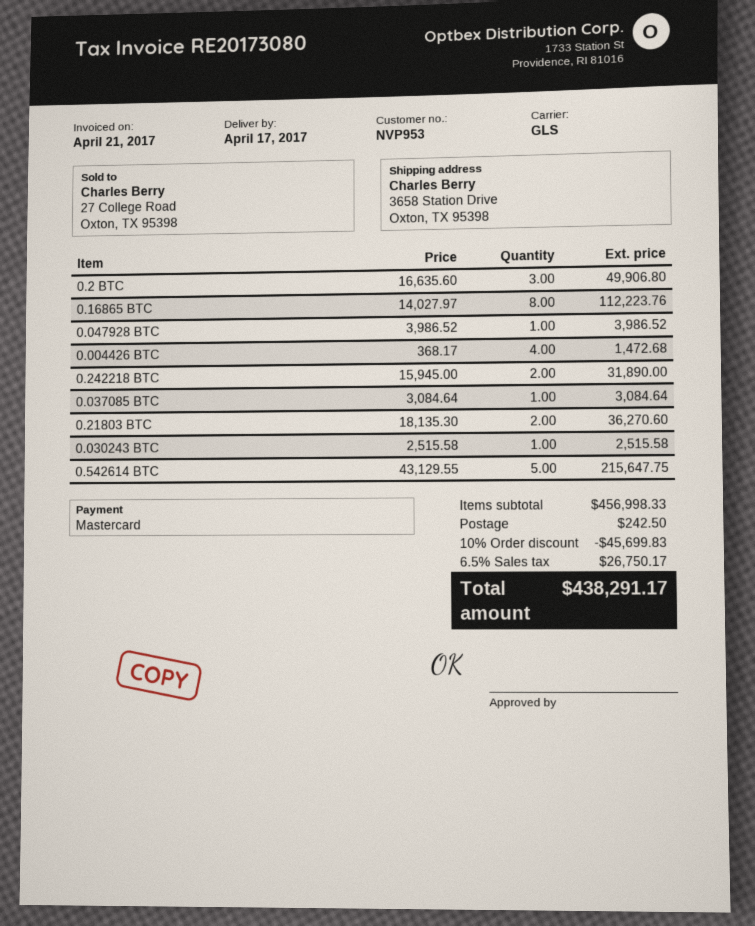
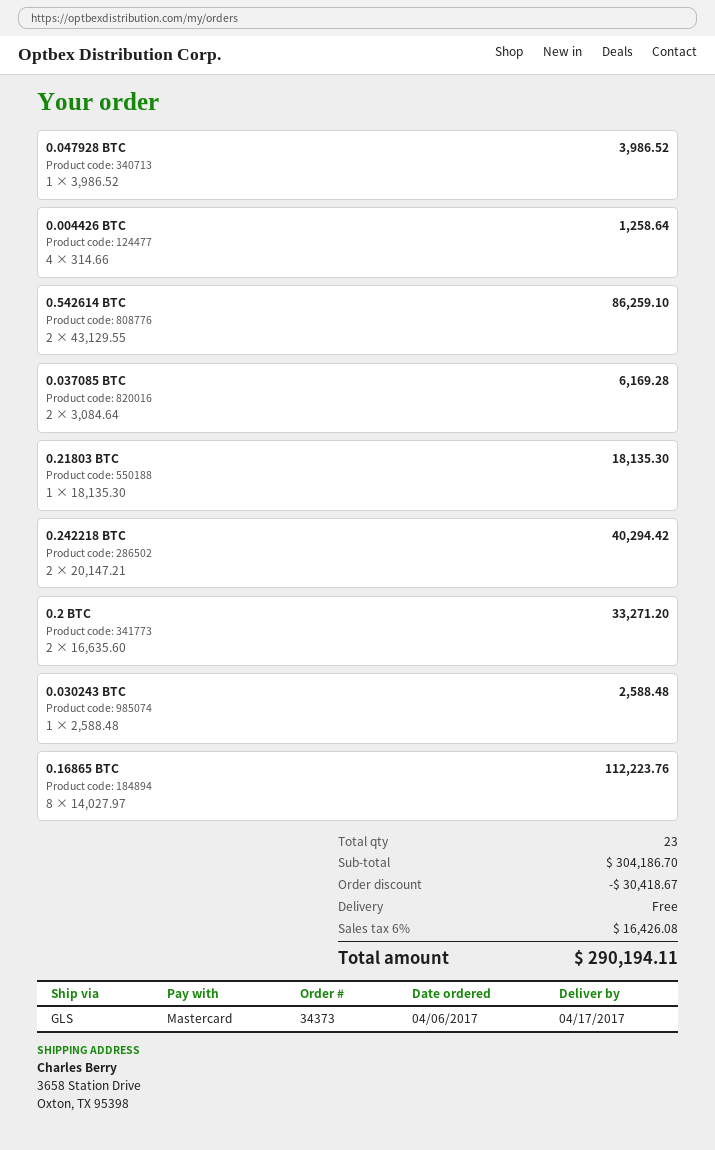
0.2 BTC: 3 x 16635.60 = 49906.80 -> 2 x 16635.60 = 33271.20
0.004426 BTC: 4 x 368.17 = 1472.68 -> 4 x 314.66 = 1258.64
0.242218 BTC: 2 x 15945.00 = 31890.00 -> 2 x 20147.21 = 40294.42
0.037085 BTC: 1 x 3084.64 = 3084.64 -> 2 x 3084.64 = 6169.28
0.21803 BTC: 2 x 18135.30 = 36270.60 -> 1 x 18135.30 = 18135.30
0.030243 BTC: 1 x 2515.58 = 2515.58 -> 1 x 2588.48 = 2588.48
0.542614 BTC: 5 x 43129.55 = 215647.75 -> 2 x 43129.55 = 86259.10
subtotal: 456998.33 -> 304186.70
discount: 45699.83 -> 30418.67
shipping: 242.50 -> 0.00
tax: 6.5% = 26750.17 -> 6% = 16426.08
total: 438291.17 -> 290194.11

